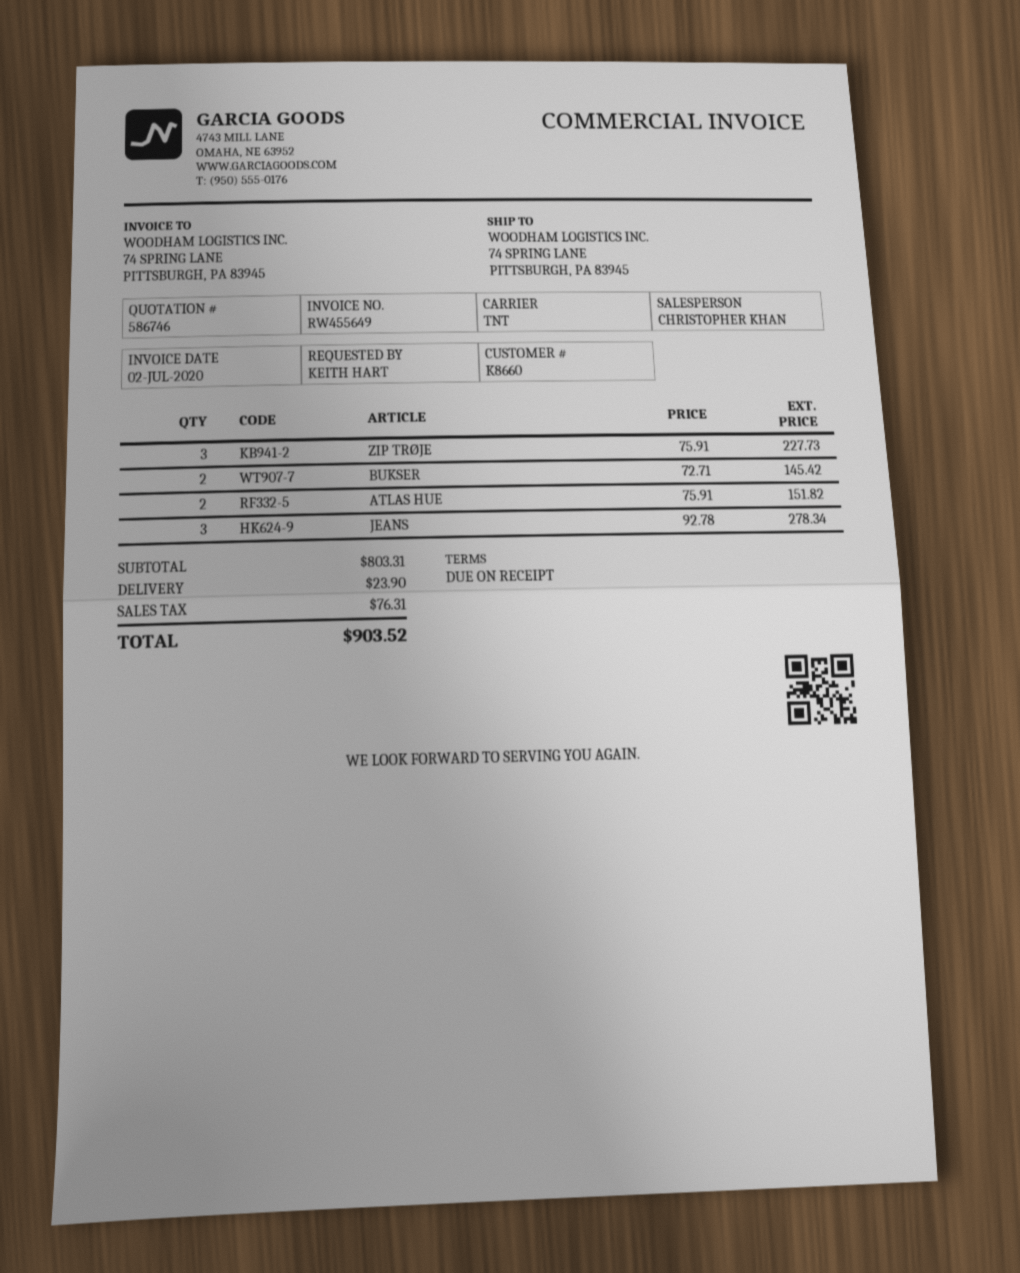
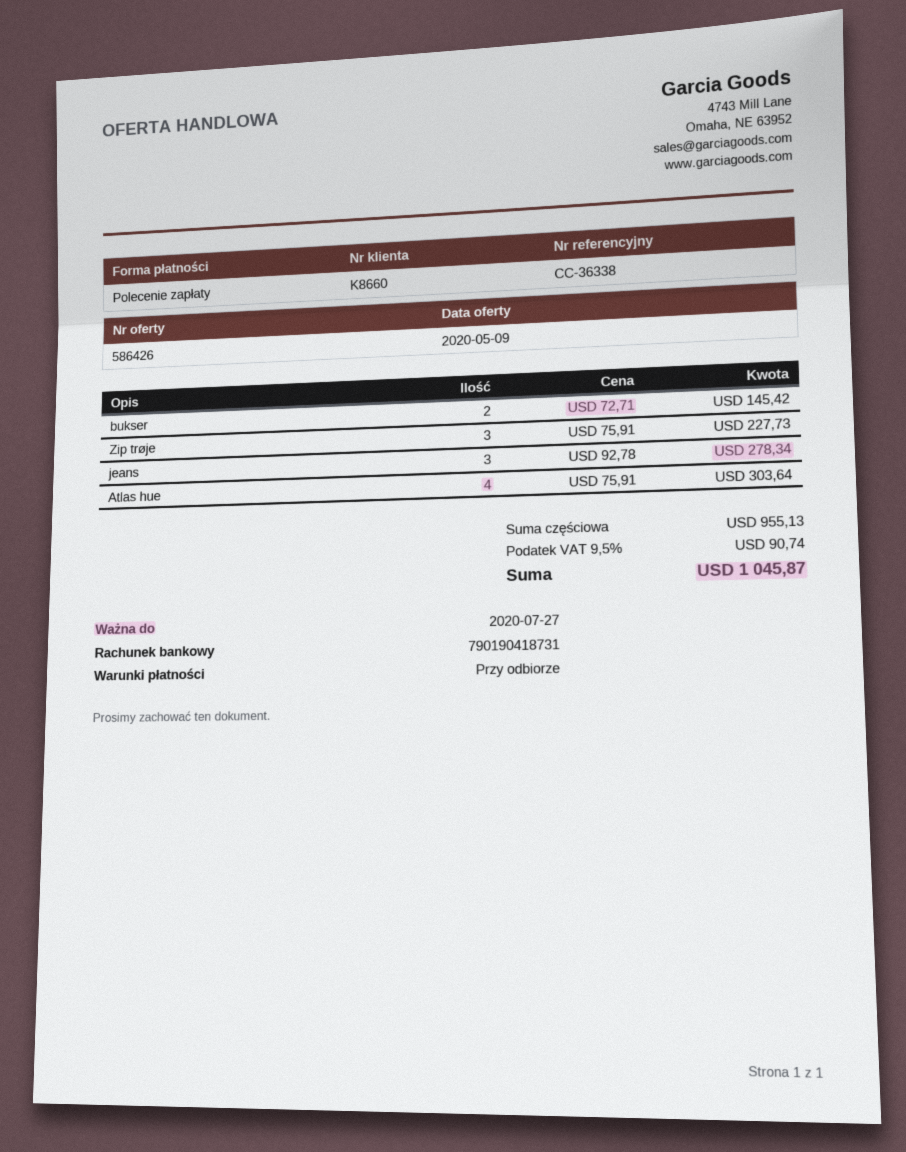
quote number: 586746 -> 586426
ATLAS HUE: 2 x 75.91 = 151.82 -> 4 x 75.91 = 303.64
subtotal: 803.31 -> 955.13
shipping: 23.90 -> none
tax: 76.31 -> 90.74
total: 903.52 -> 1045.87

